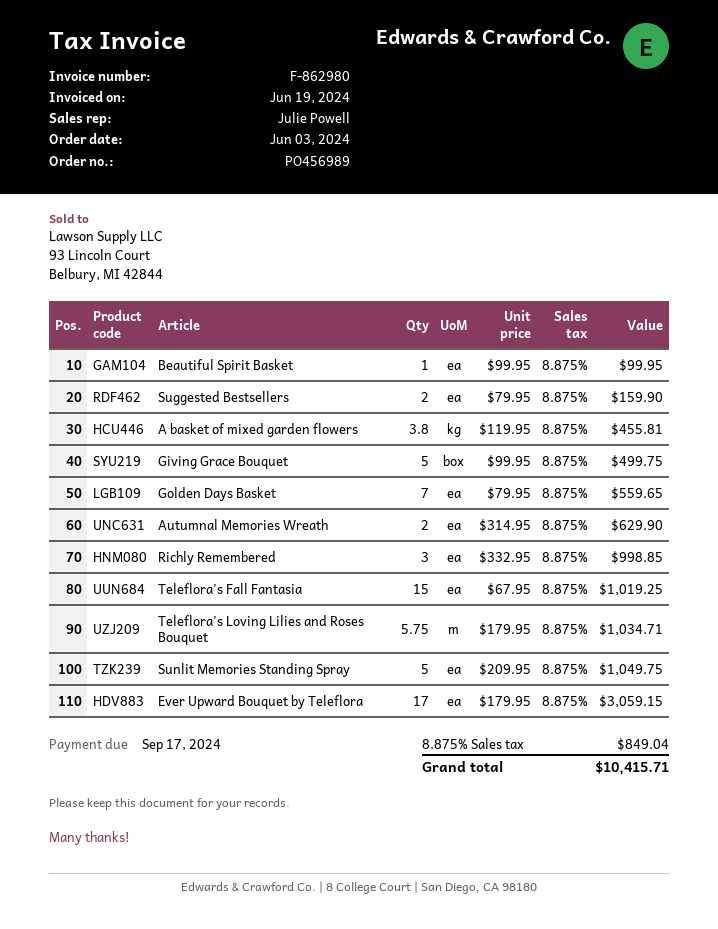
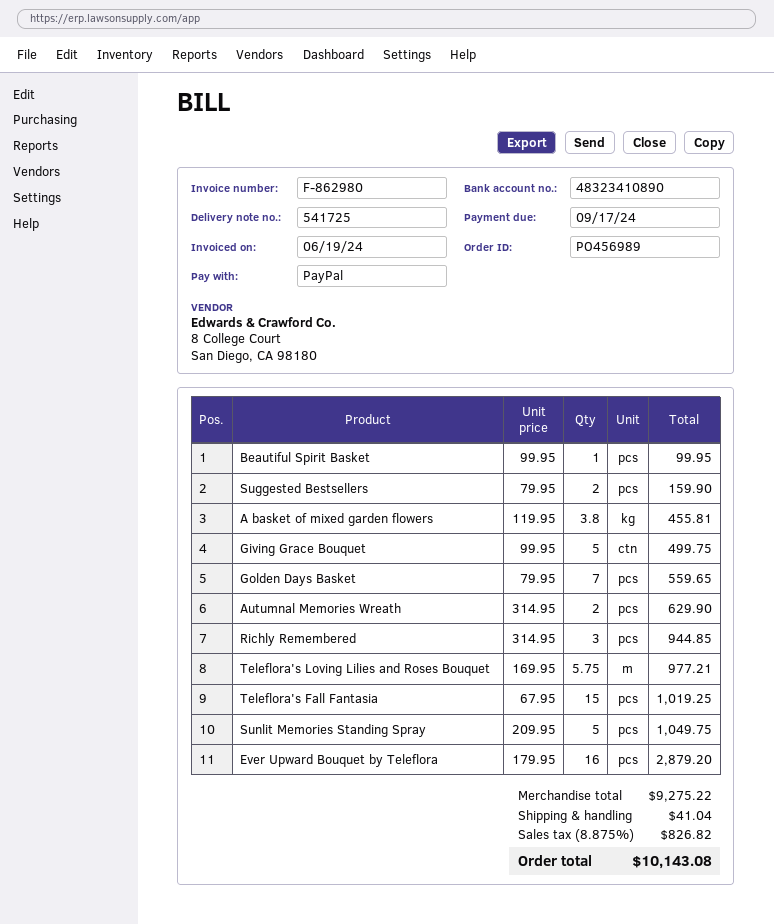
Richly Remembered: 3 x 332.95 = 998.85 -> 3 x 314.95 = 944.85
Teleflora's Loving Lilies and Roses Bouquet: 5.75 x 179.95 = 1034.71 -> 5.75 x 169.95 = 977.21
Ever Upward Bouquet by Teleflora: 17 x 179.95 = 3059.15 -> 16 x 179.95 = 2879.20
shipping: none -> 41.04
tax: 8.875% = 849.04 -> 8.875% = 826.82
total: 10415.71 -> 10143.08

